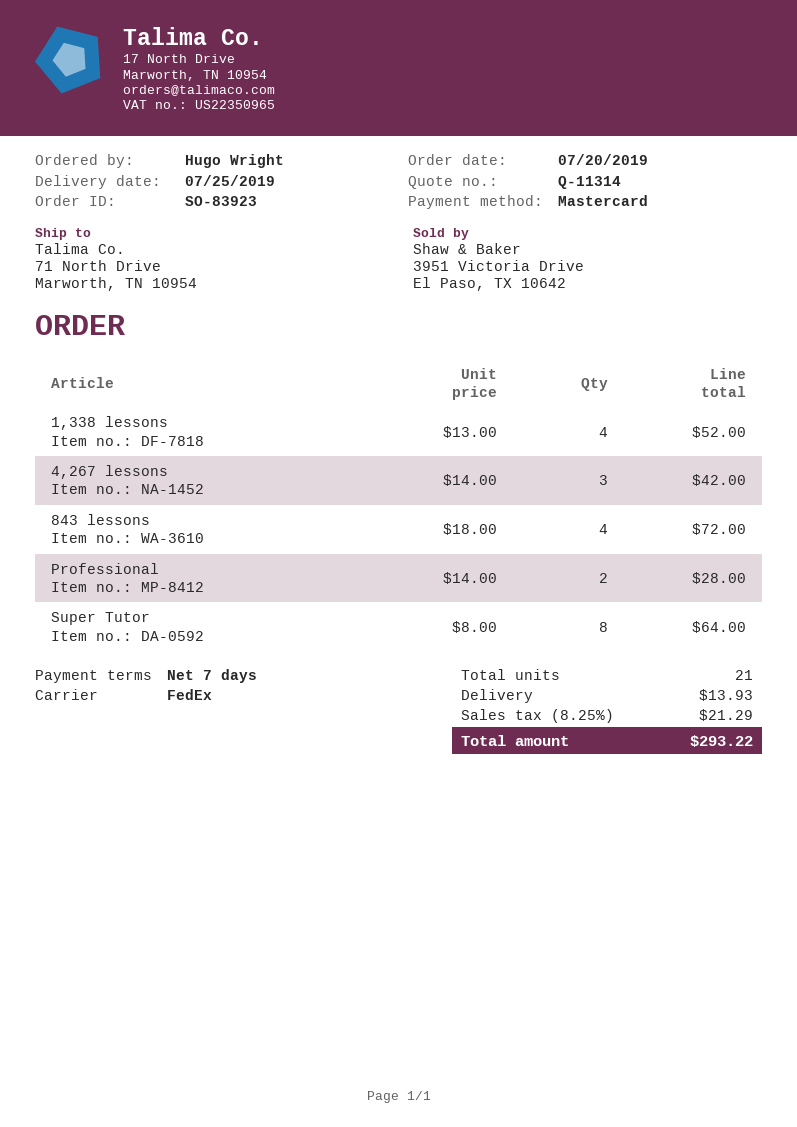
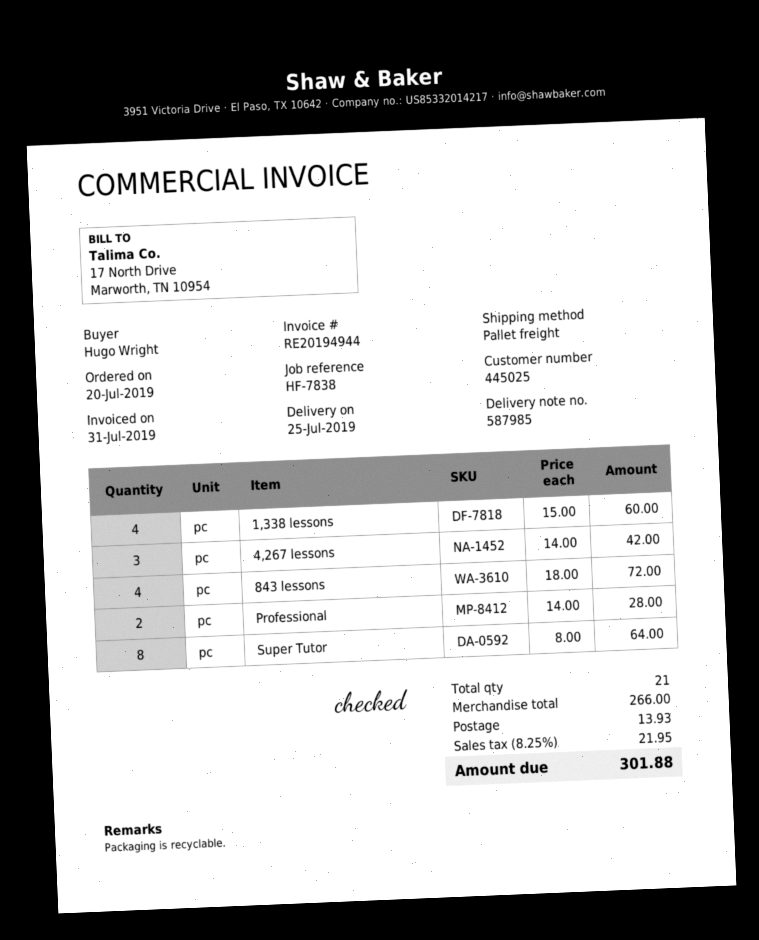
shipping method: FedEx -> pallet freight
1,338 lessons: 4 x 13.00 = 52.00 -> 4 x 15.00 = 60.00
tax: 8.25% = 21.29 -> 8.25% = 21.95
total: 293.22 -> 301.88

